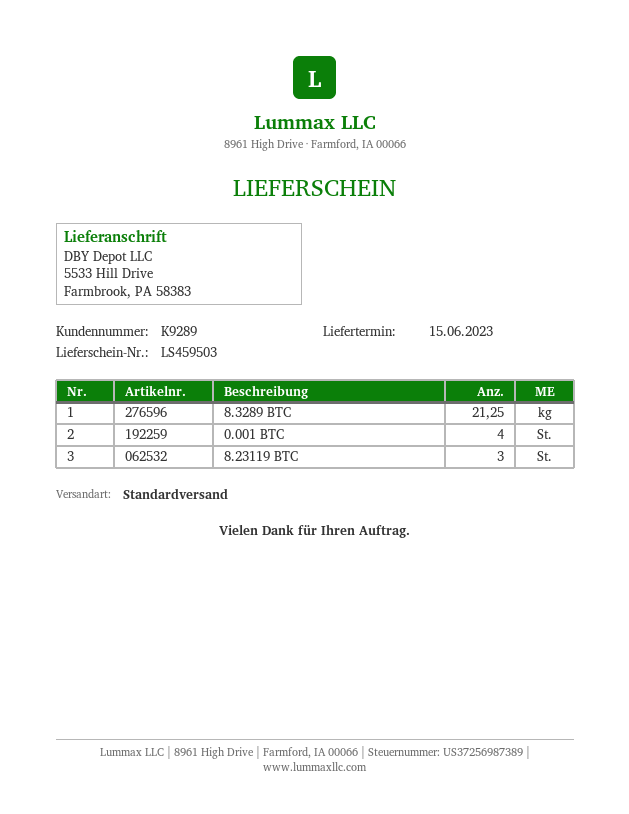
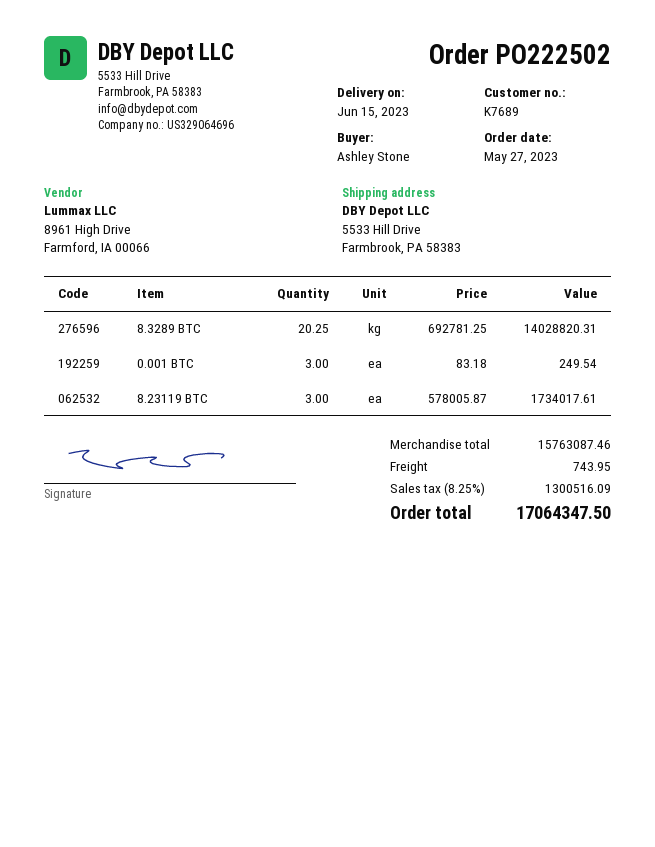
customer number: K9289 -> K7689
8.3289 BTC: 21.25 -> 20.25
0.001 BTC: 4 -> 3

